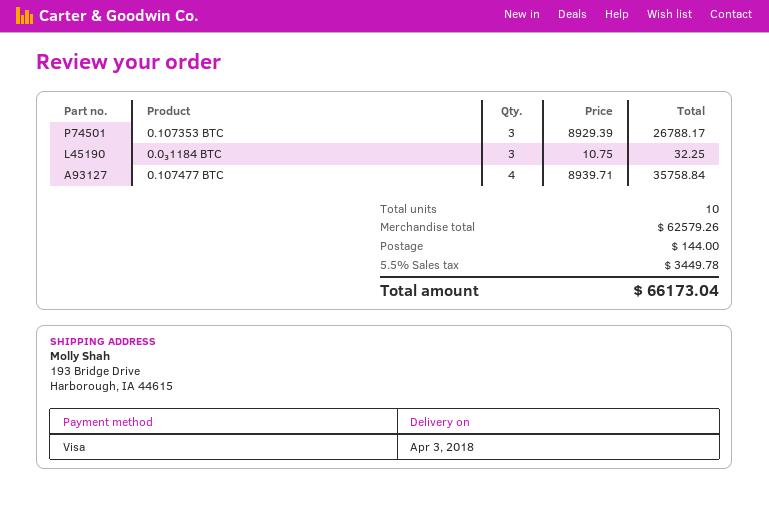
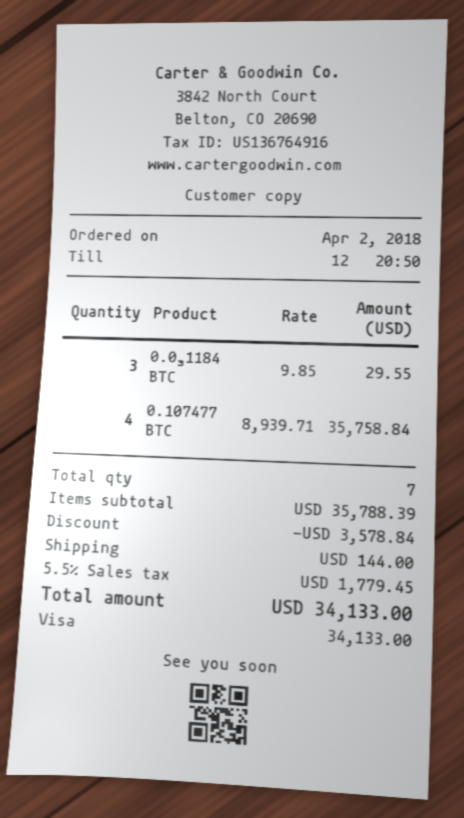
0.107353 BTC: 3 x 8929.39 = 26788.17 -> none
0.0₃1184 BTC: 3 x 10.75 = 32.25 -> 3 x 9.85 = 29.55
total quantity: 10 -> 7
subtotal: 62579.26 -> 35788.39
discount: none -> 3578.84
tax: 5.5% = 3449.78 -> 5.5% = 1779.45
total: 66173.04 -> 34133.00

